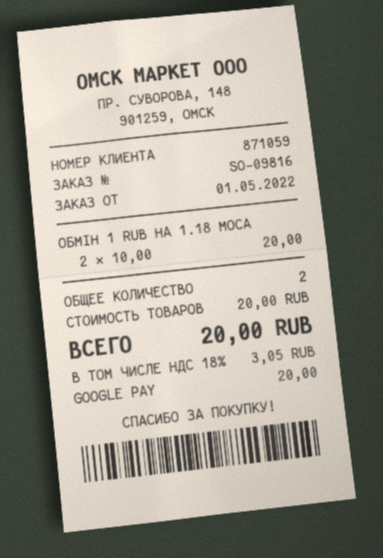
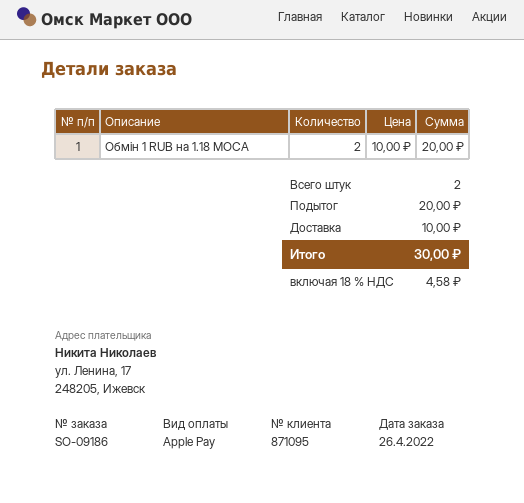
order number: SO-09816 -> SO-09186
order date: 2022-05-01 -> 2022-04-26
customer number: 871059 -> 871095
payment method: Google Pay -> Apple Pay
shipping: none -> 10.00
tax: 18% = 3.05 -> 18% = 4.58
total: 20.00 -> 30.00

